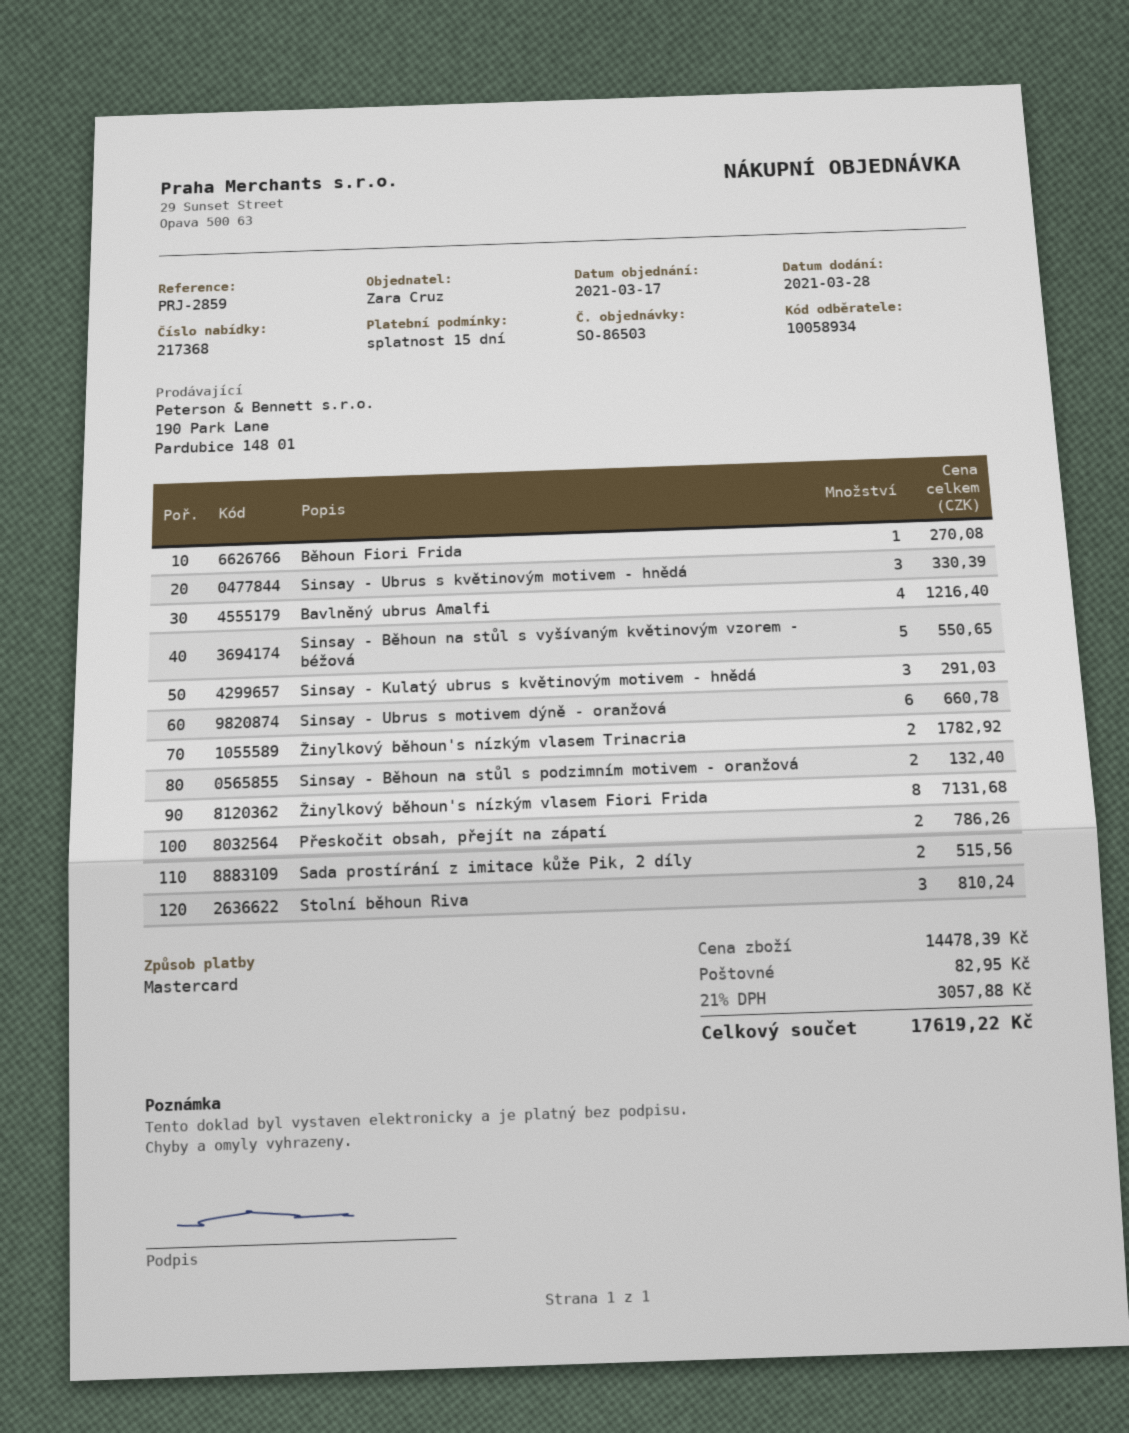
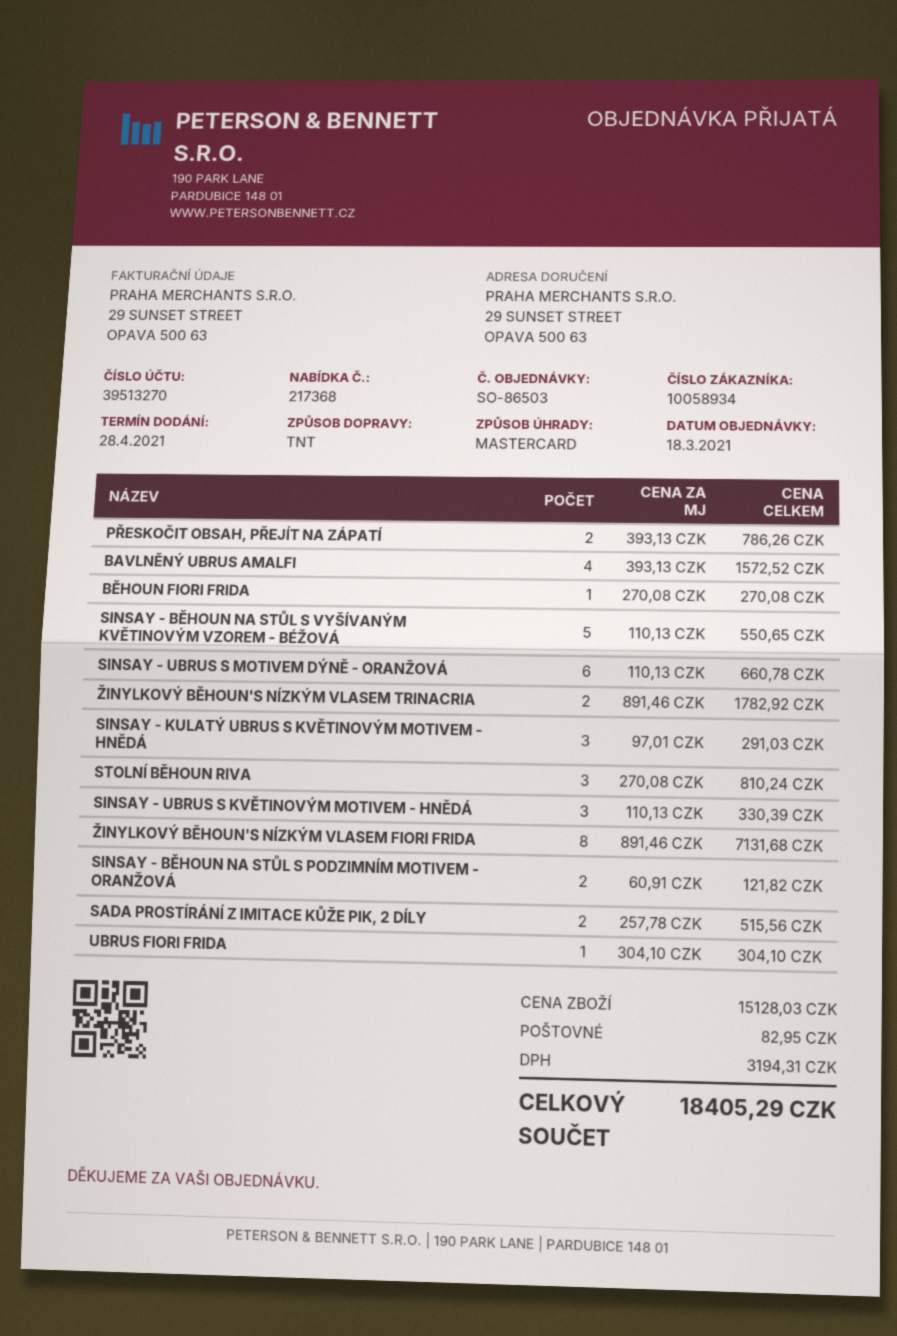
order date: 2021-03-17 -> 2021-03-18
delivery date: 2021-03-28 -> 2021-04-28
Bavlněný ubrus Amalfi: 4 for 1216.40 -> 4 for 1572.52
Sinsay - Běhoun na stůl s podzimním motivem - oranžová: 2 for 132.40 -> 2 for 121.82
UBRUS FIORI FRIDA: none -> 1 for 304.10
subtotal: 14478.39 -> 15128.03
tax: 3057.88 -> 3194.31
total: 17619.22 -> 18405.29

